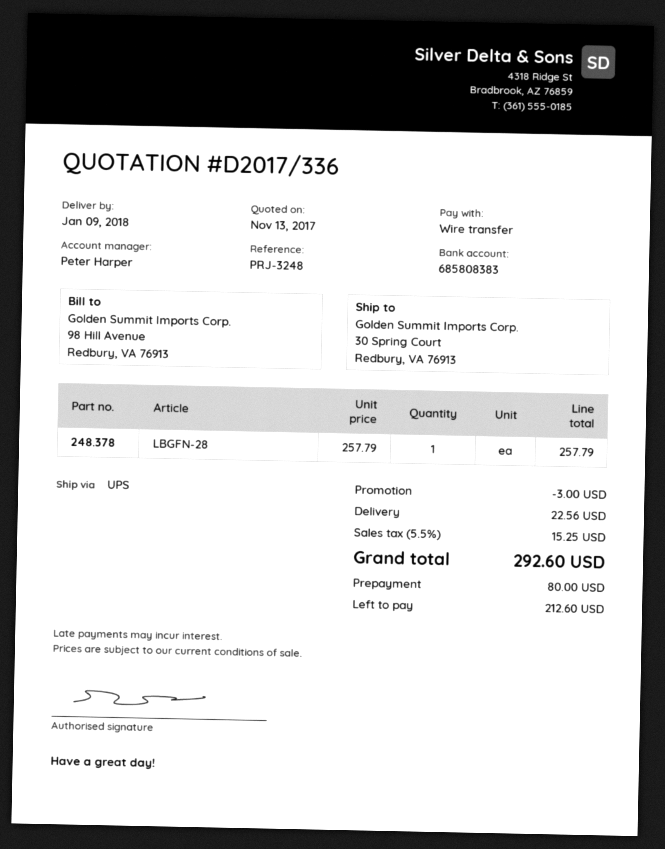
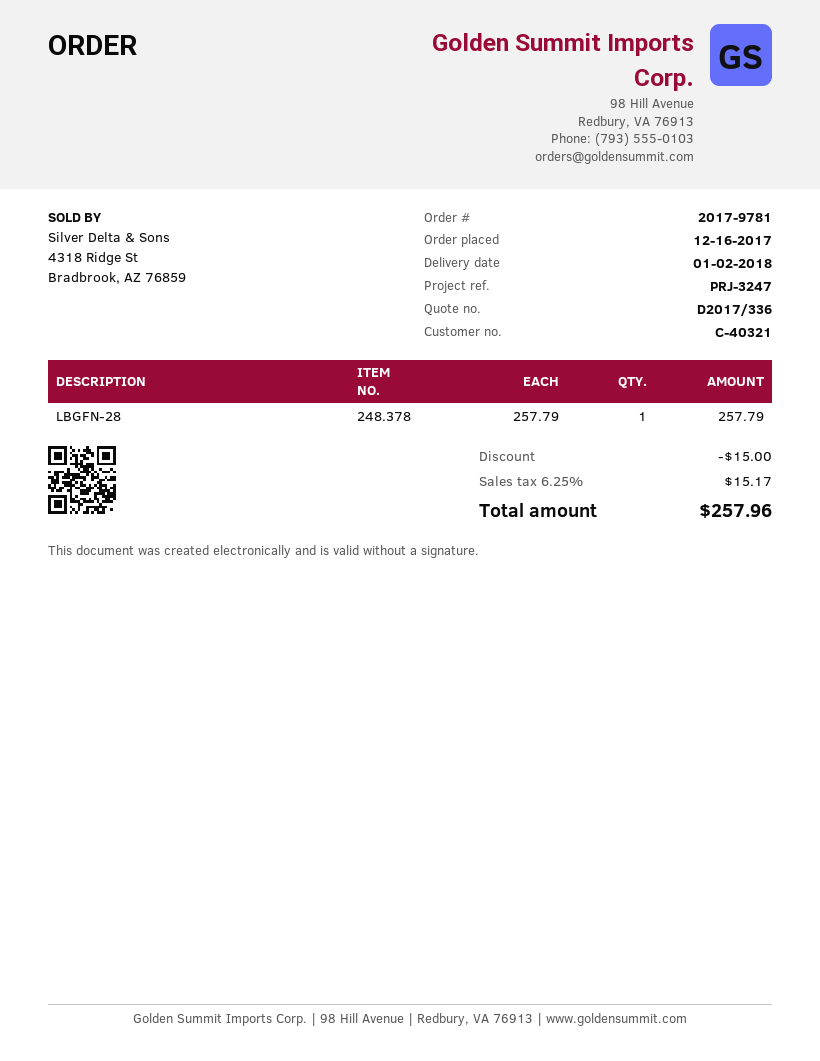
delivery date: 2018-01-09 -> 2018-01-02
reference: PRJ-3248 -> PRJ-3247
discount: 3.00 -> 15.00
shipping: 22.56 -> none
tax: 5.5% = 15.25 -> 6.25% = 15.17
total: 292.60 -> 257.96

